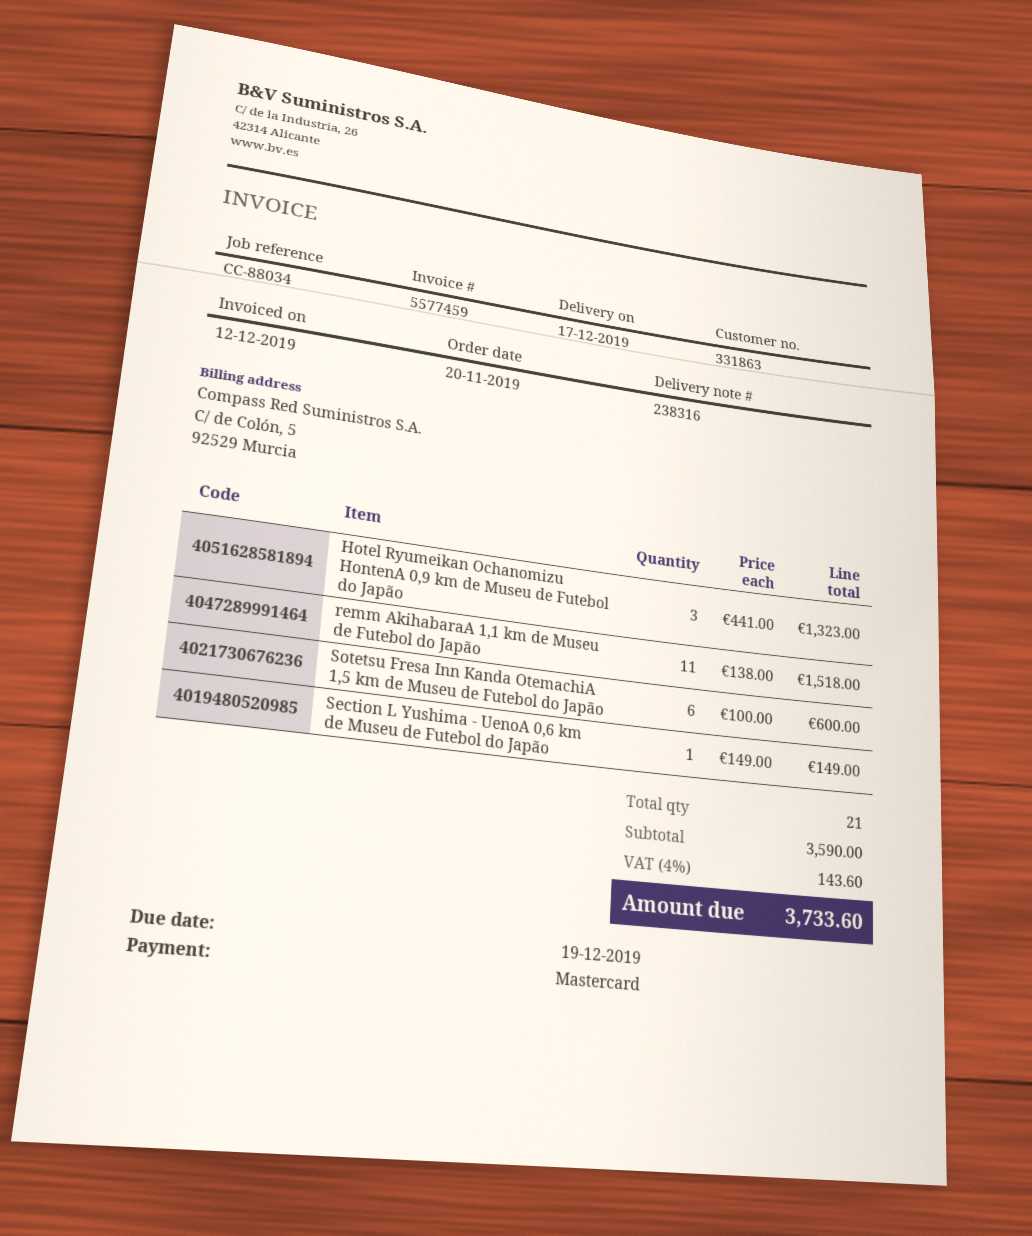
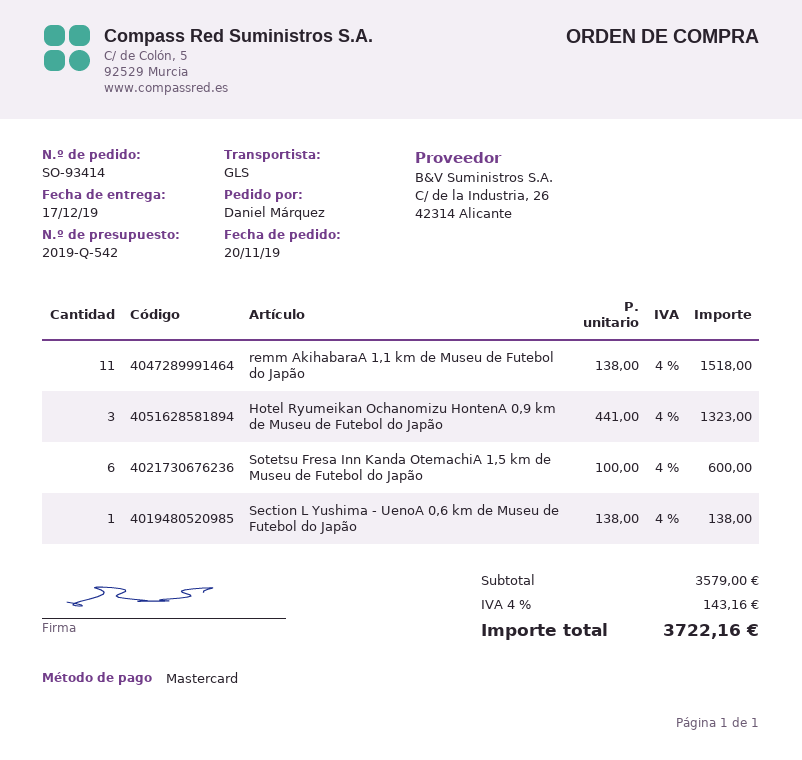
Section L Yushima - UenoA 0,6 km de Museu de Futebol do Japão: 1 x 149.00 = 149.00 -> 1 x 138.00 = 138.00
subtotal: 3590.00 -> 3579.00
tax: 4% = 143.60 -> 4% = 143.16
total: 3733.60 -> 3722.16

